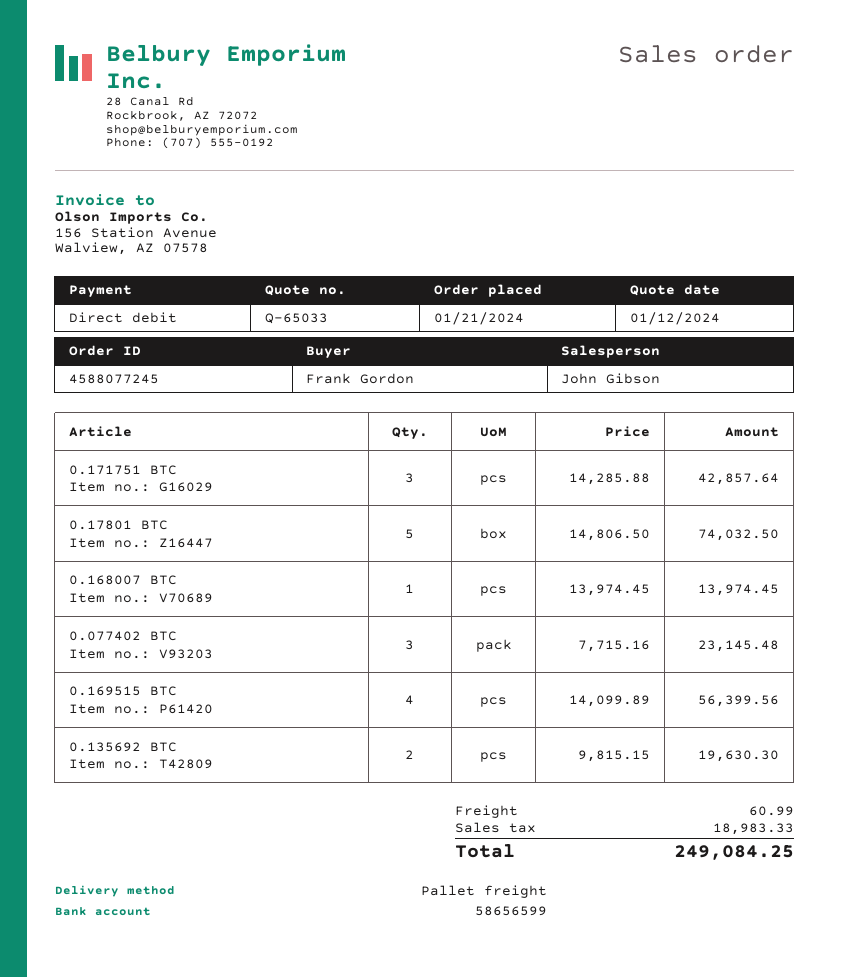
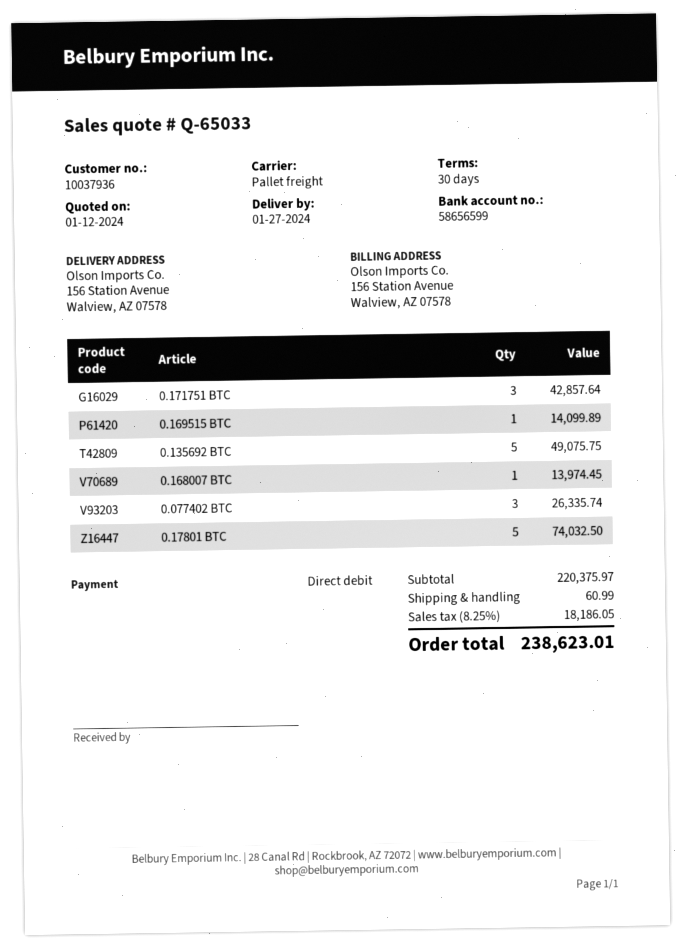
0.077402 BTC: 3 for 23145.48 -> 3 for 26335.74
0.169515 BTC: 4 for 56399.56 -> 1 for 14099.89
0.135692 BTC: 2 for 19630.30 -> 5 for 49075.75
tax: 18983.33 -> 18186.05
total: 249084.25 -> 238623.01

